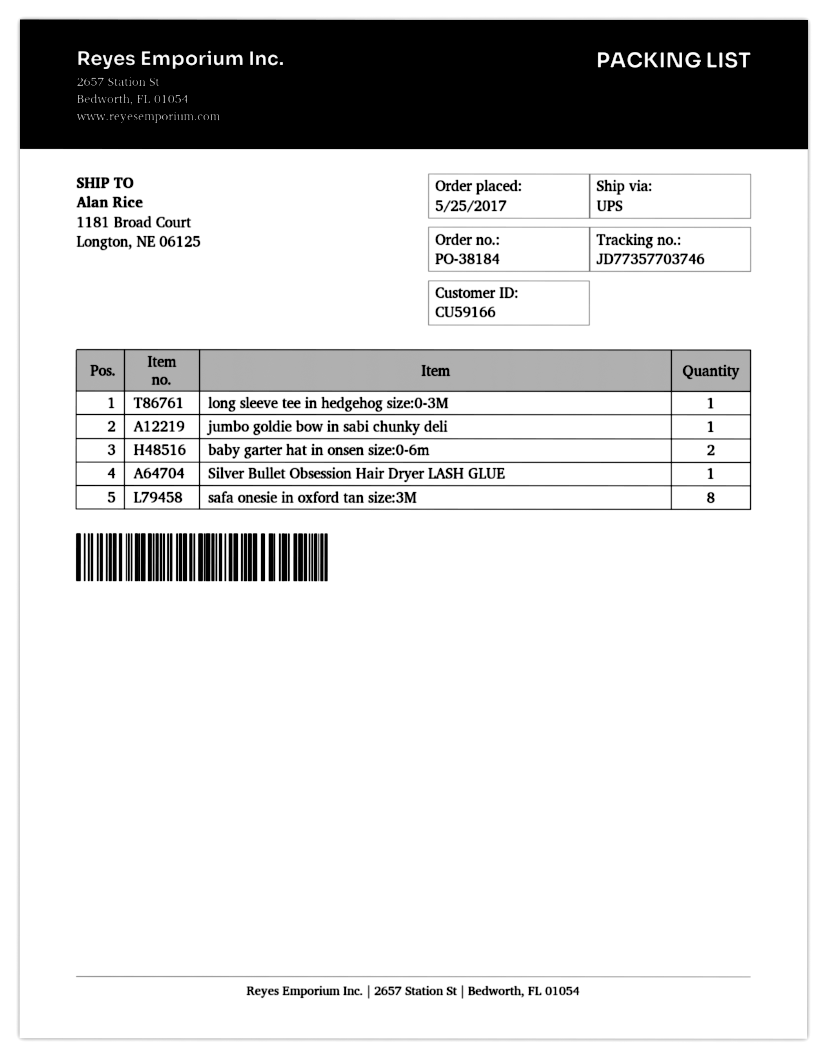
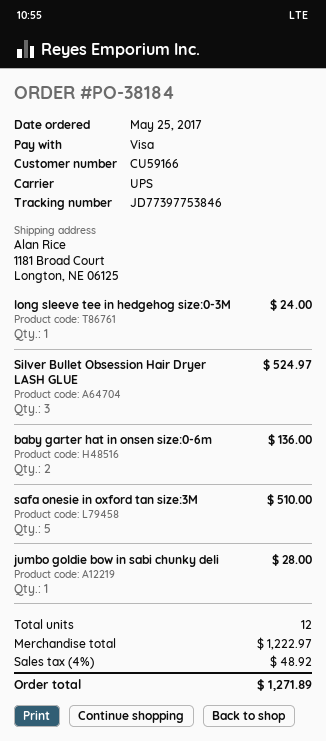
tracking number: JD77357703746 -> JD77397753846
Silver Bullet Obsession Hair Dryer LASH GLUE: 1 -> 3
safa onesie in oxford tan size:3M: 8 -> 5

